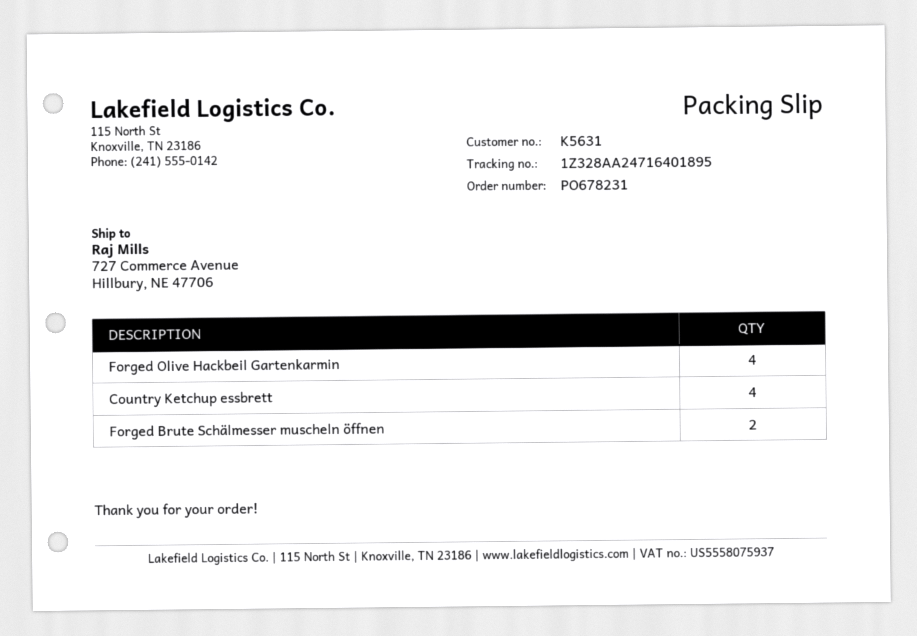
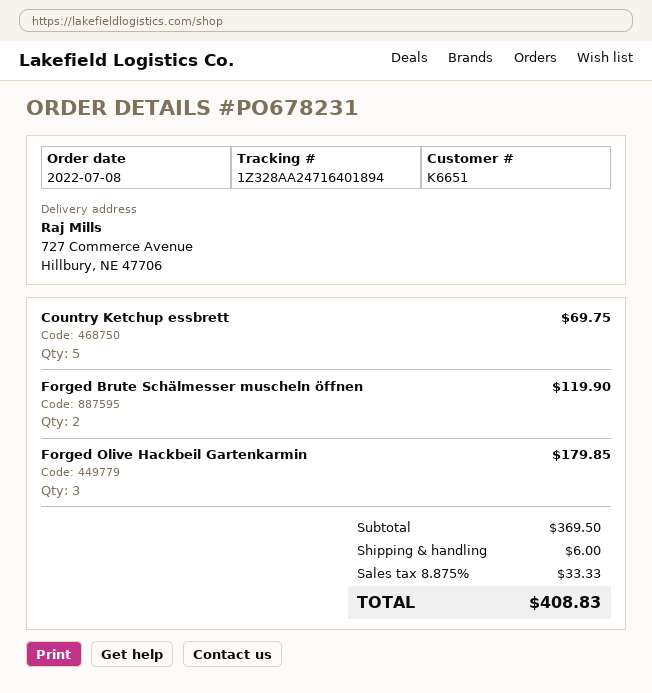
customer number: K5631 -> K6651
tracking number: 1Z328AA24716401895 -> 1Z328AA24716401894
Forged Olive Hackbeil Gartenkarmin: 4 -> 3
Country Ketchup essbrett: 4 -> 5

